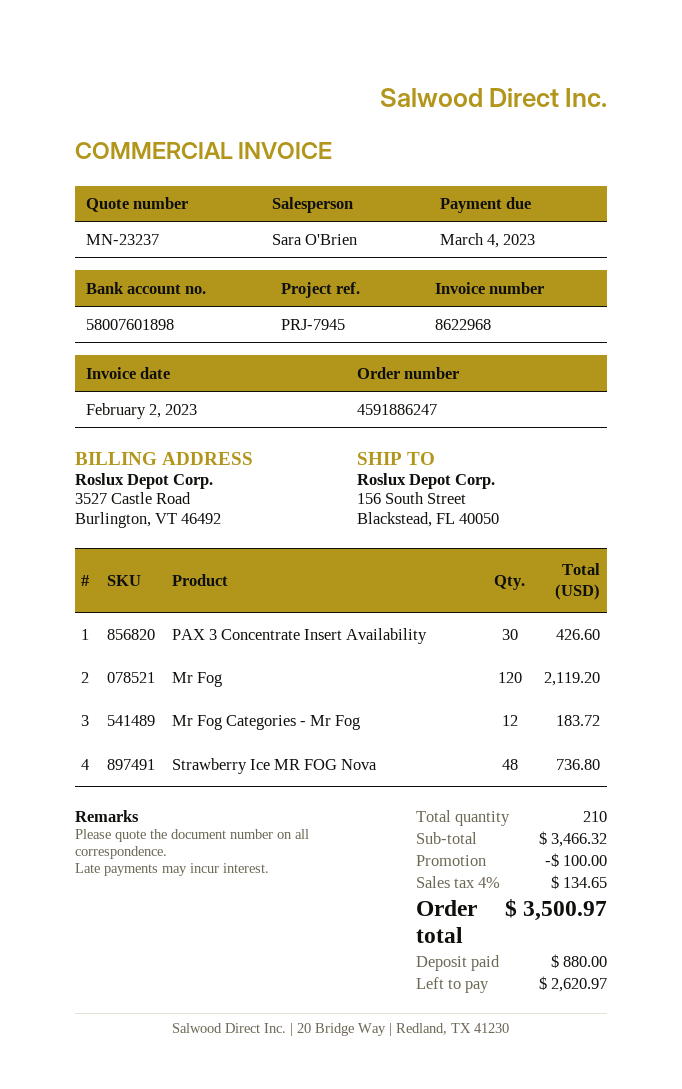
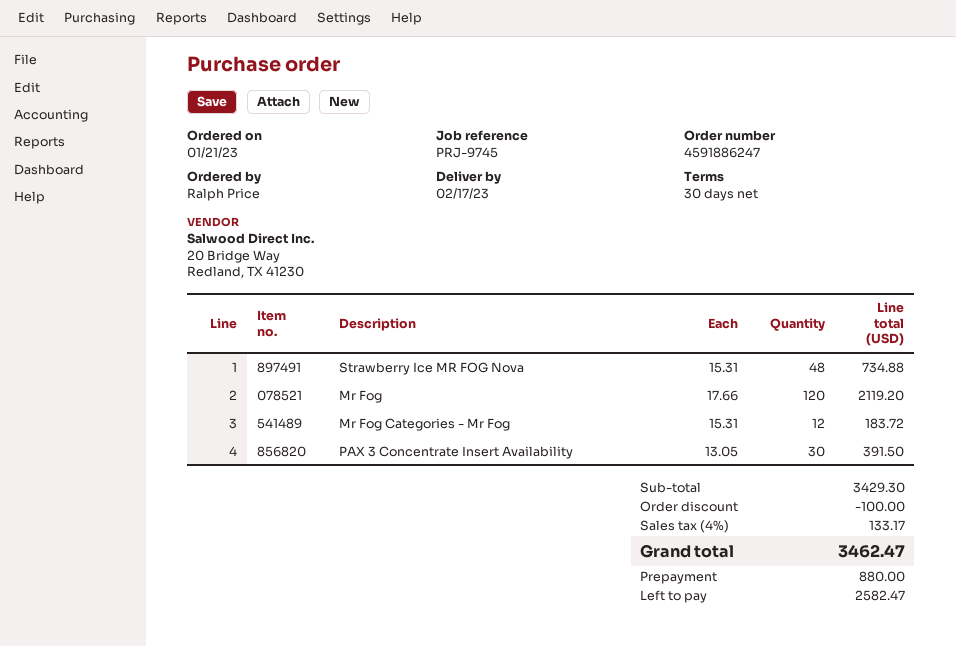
reference: PRJ-7945 -> PRJ-9745
PAX 3 Concentrate Insert Availability: 30 for 426.60 -> 30 for 391.50
Strawberry Ice MR FOG Nova: 48 for 736.80 -> 48 for 734.88
subtotal: 3466.32 -> 3429.30
tax: 4% = 134.65 -> 4% = 133.17
total: 3500.97 -> 3462.47
balance: 2620.97 -> 2582.47

